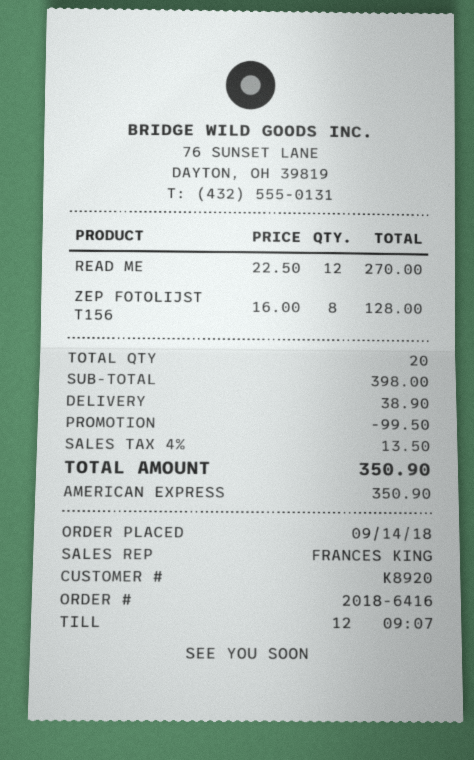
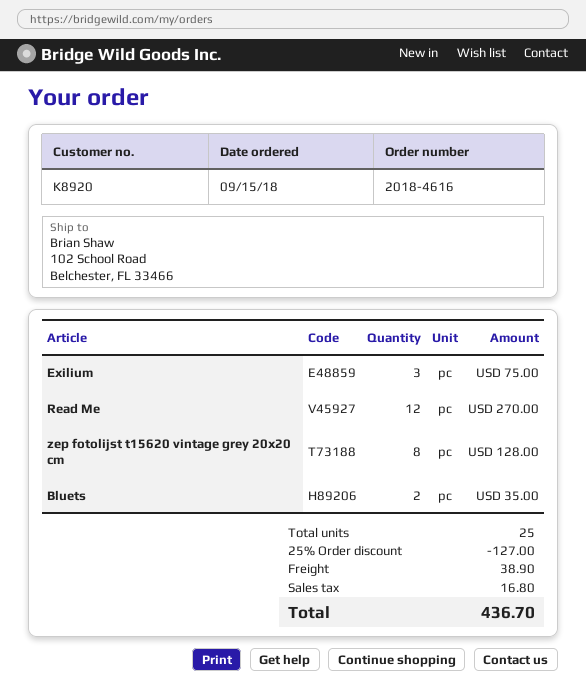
order number: 2018-6416 -> 2018-4616
order date: 2018-09-14 -> 2018-09-15
Exilium: none -> 3 for 75.00
Bluets: none -> 2 for 35.00
total quantity: 20 -> 25
discount: 99.50 -> 127.00
tax: 13.50 -> 16.80
total: 350.90 -> 436.70

